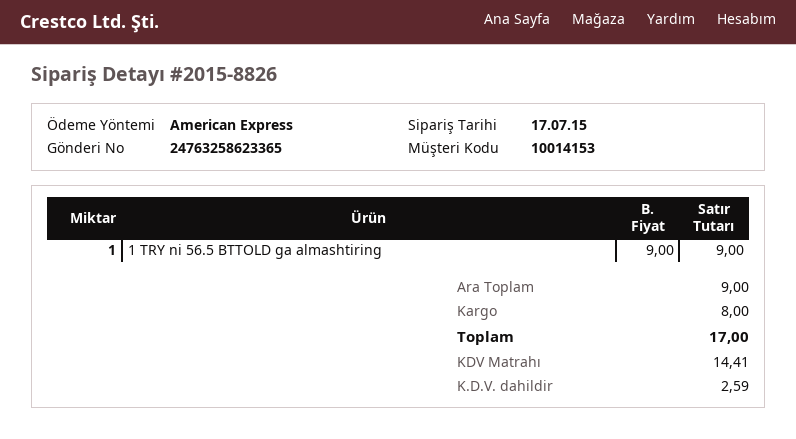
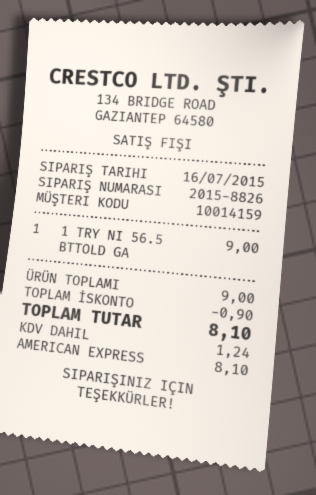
order date: 2015-07-17 -> 2015-07-16
customer number: 10014153 -> 10014159
discount: none -> 0.90
shipping: 8.00 -> none
tax: 2.59 -> 1.24
total: 17.00 -> 8.10

